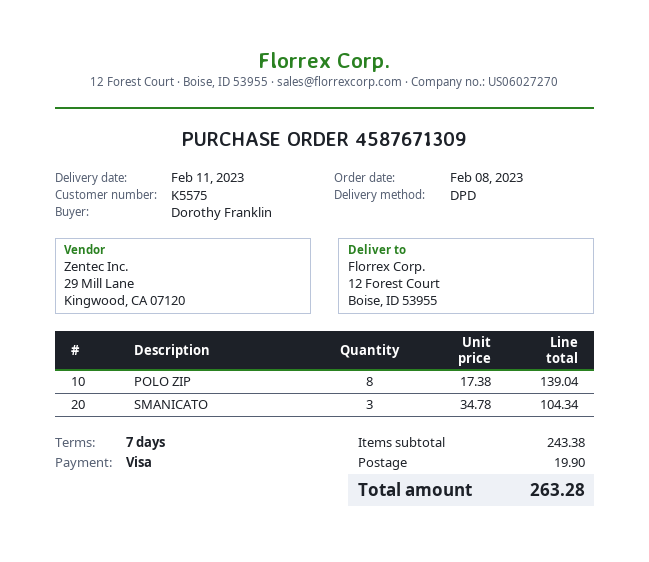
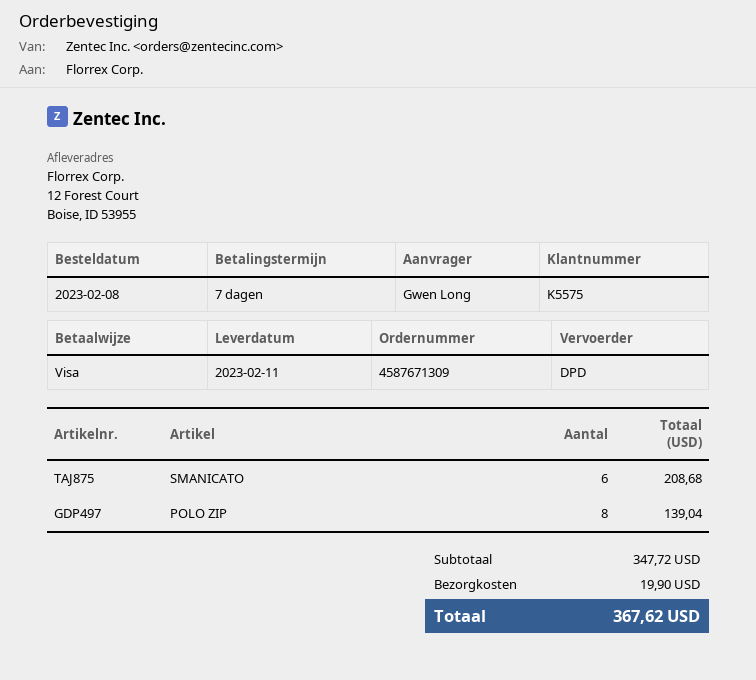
ordered by: Dorothy Franklin -> Gwen Long
SMANICATO: 3 for 104.34 -> 6 for 208.68
subtotal: 243.38 -> 347.72
total: 263.28 -> 367.62

